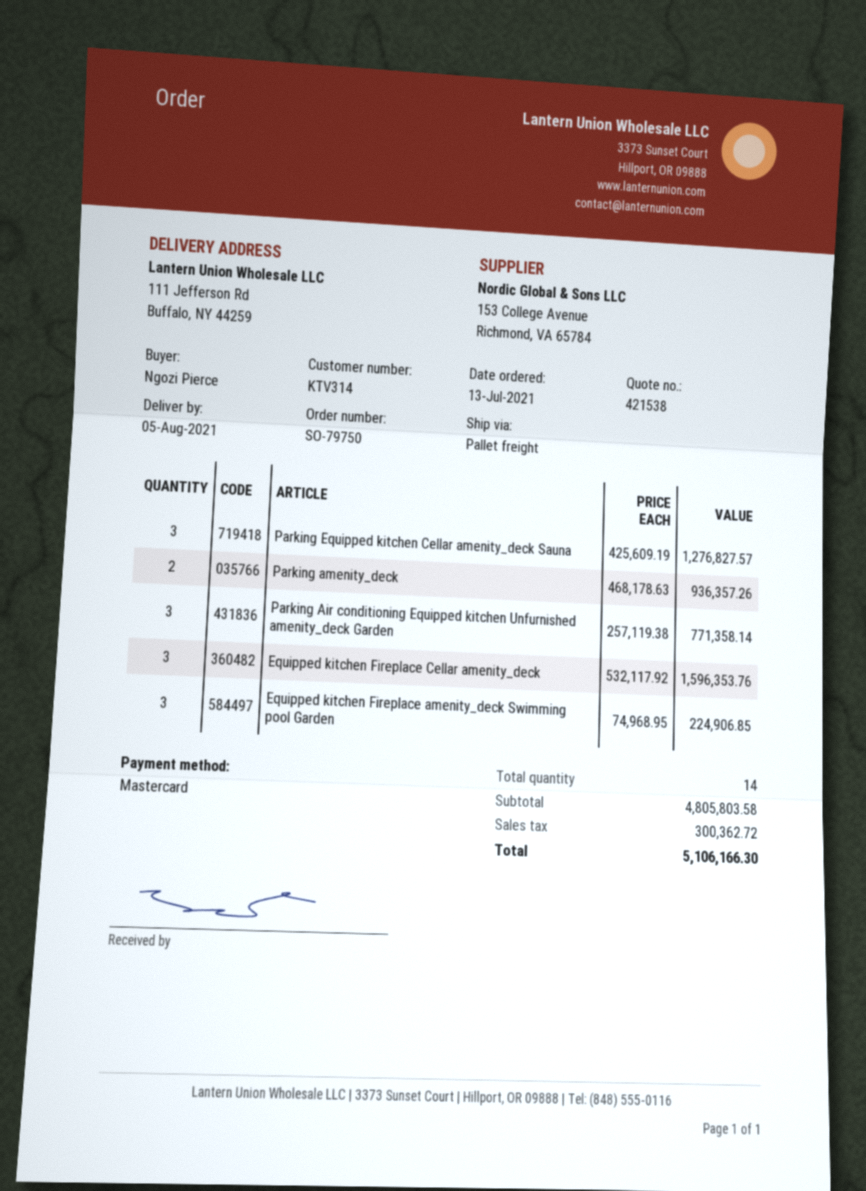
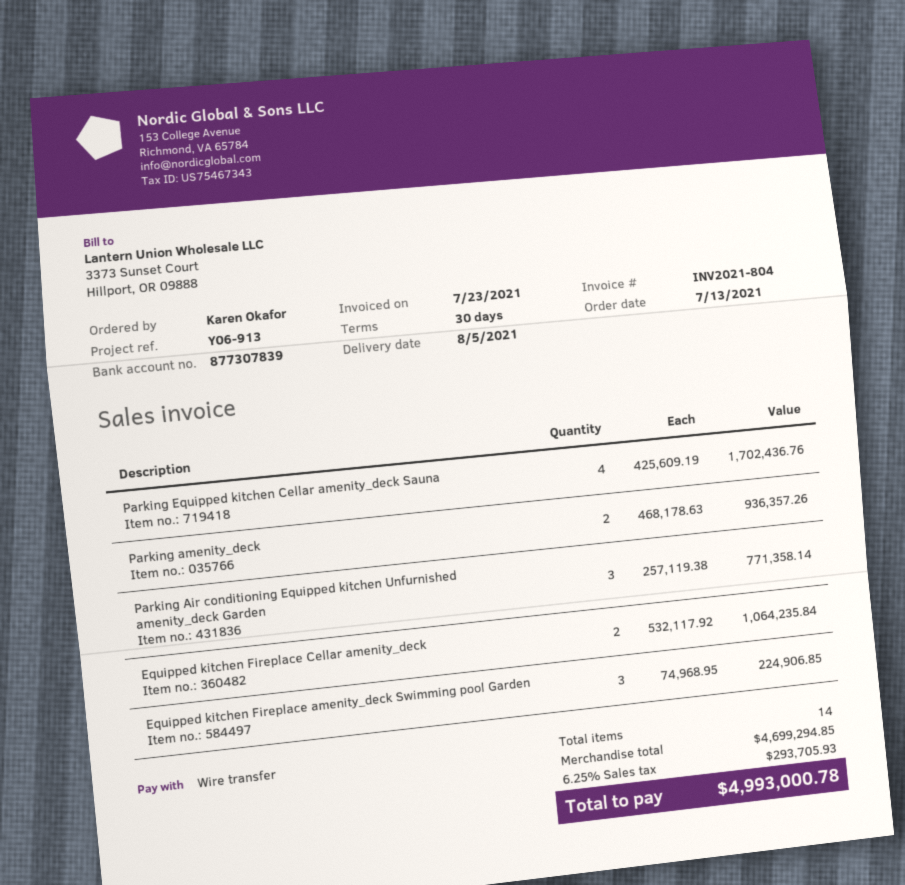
ordered by: Ngozi Pierce -> Karen Okafor
payment method: Mastercard -> bank transfer
Parking Equipped kitchen Cellar amenity_deck Sauna: 3 x 425609.19 = 1276827.57 -> 4 x 425609.19 = 1702436.76
Equipped kitchen Fireplace Cellar amenity_deck: 3 x 532117.92 = 1596353.76 -> 2 x 532117.92 = 1064235.84
subtotal: 4805803.58 -> 4699294.85
tax: 300362.72 -> 293705.93
total: 5106166.30 -> 4993000.78

